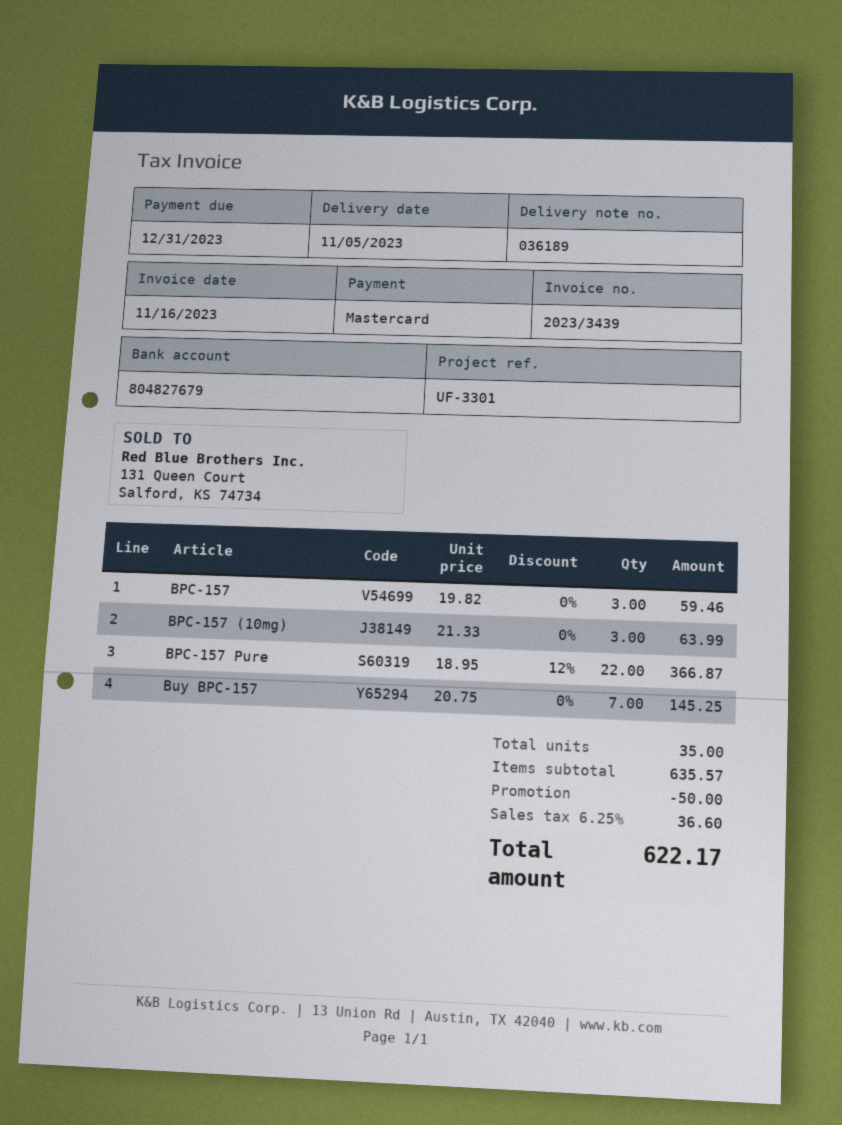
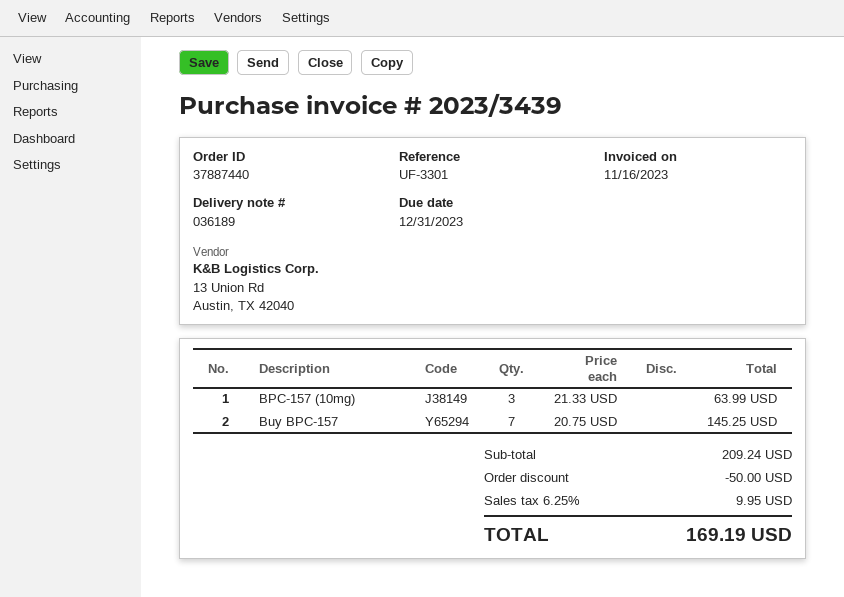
BPC-157: 3 x 19.82 = 59.46 -> none
BPC-157 Pure: 22 x 18.95 - 12% = 366.87 -> none
subtotal: 635.57 -> 209.24
tax: 6.25% = 36.60 -> 6.25% = 9.95
total: 622.17 -> 169.19

